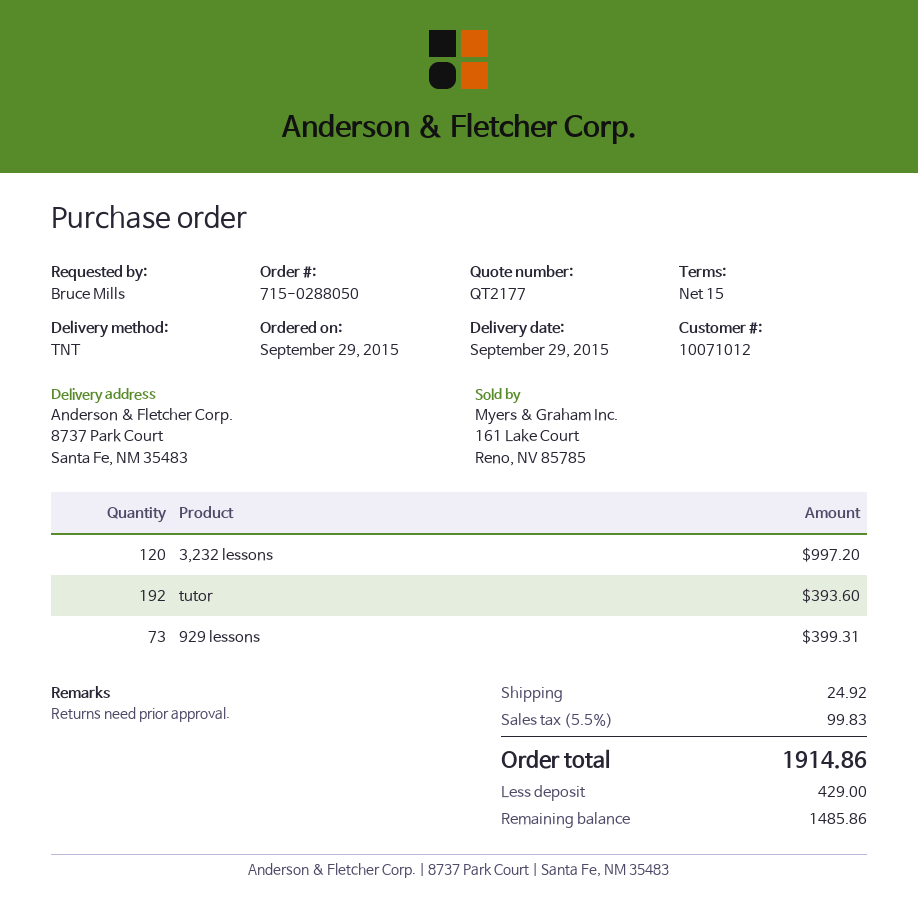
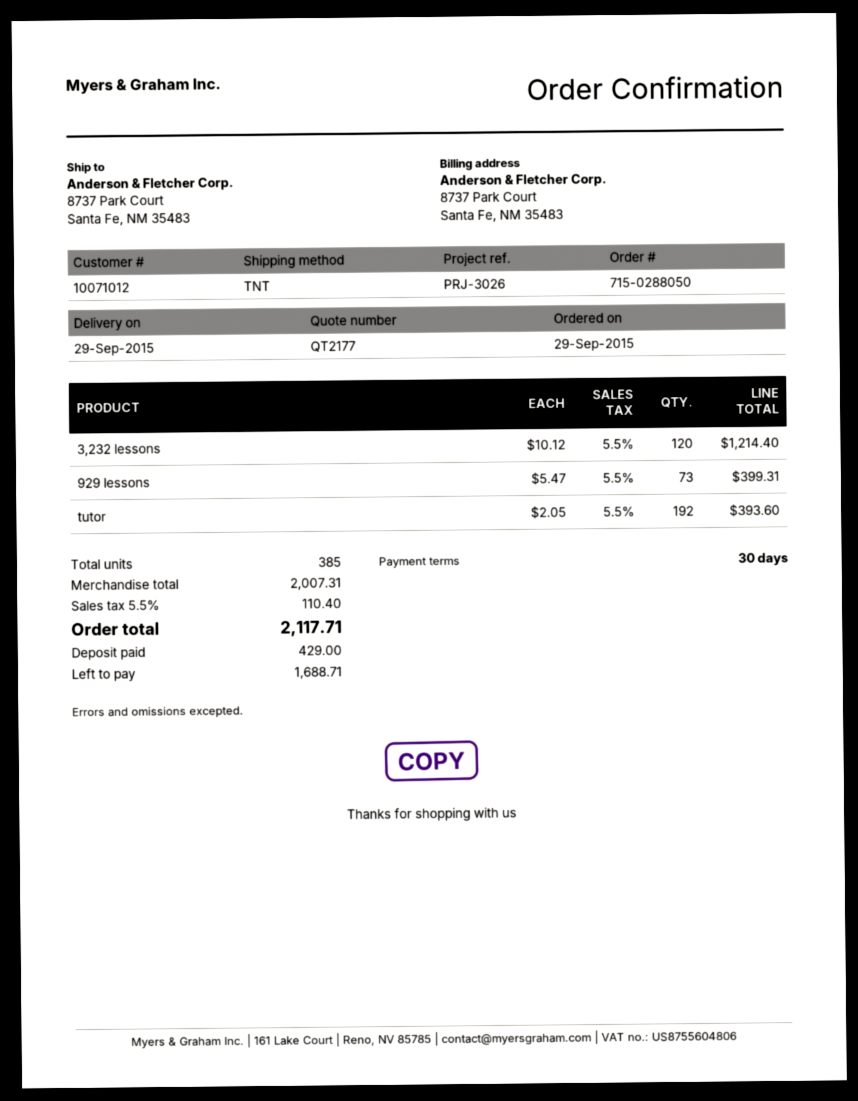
payment terms: 15 days -> 30 days
3,232 lessons: 120 for 997.20 -> 120 for 1214.40
shipping: 24.92 -> none
tax: 5.5% = 99.83 -> 5.5% = 110.40
total: 1914.86 -> 2117.71
balance: 1485.86 -> 1688.71

